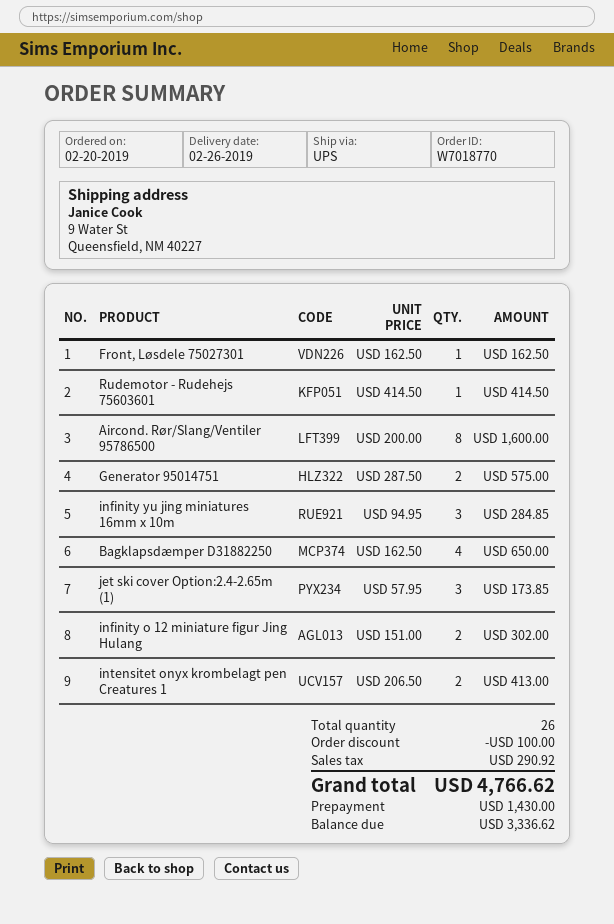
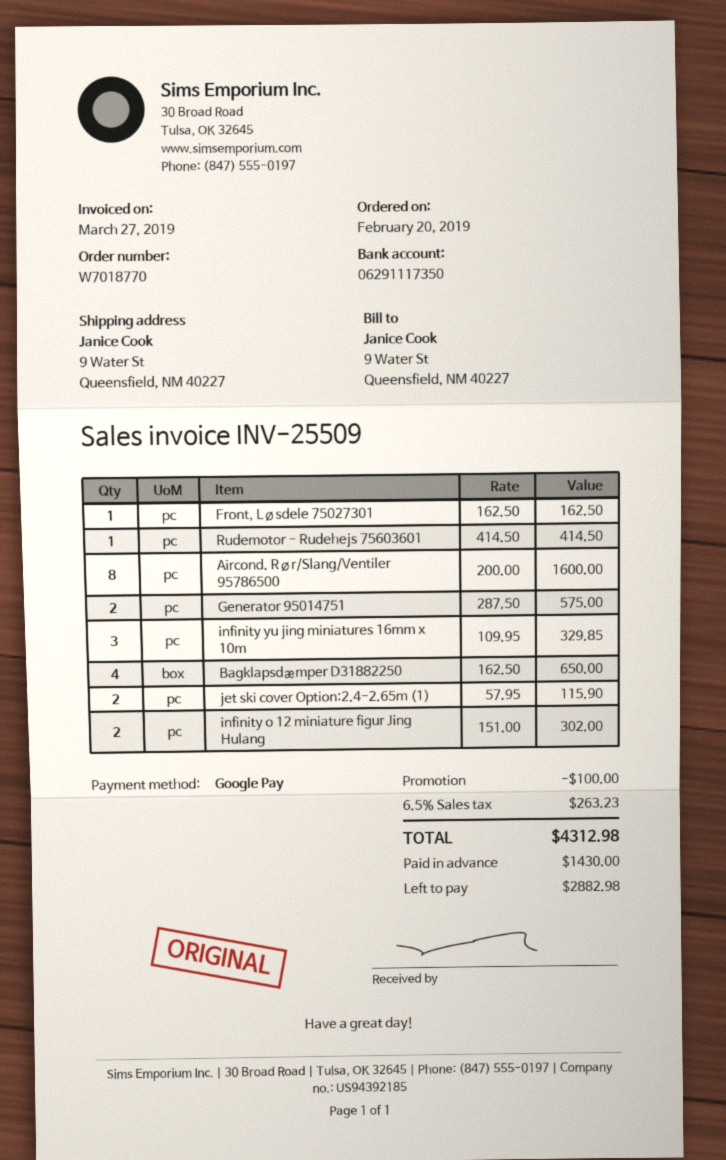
infinity yu jing miniatures 16mm x 10m: 3 x 94.95 = 284.85 -> 3 x 109.95 = 329.85
jet ski cover Option:2.4-2.65m (1): 3 x 57.95 = 173.85 -> 2 x 57.95 = 115.90
intensitet onyx krombelagt pen Creatures 1: 2 x 206.50 = 413.00 -> none
tax: 290.92 -> 263.23
total: 4766.62 -> 4312.98
balance: 3336.62 -> 2882.98

